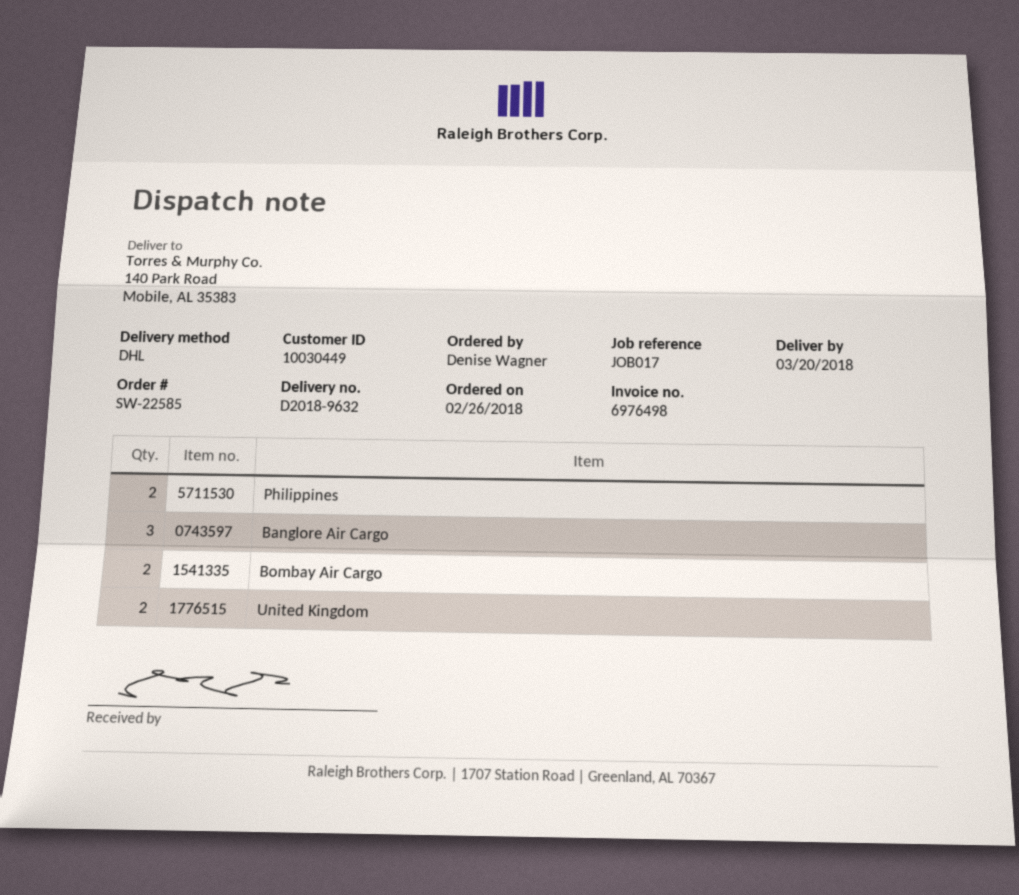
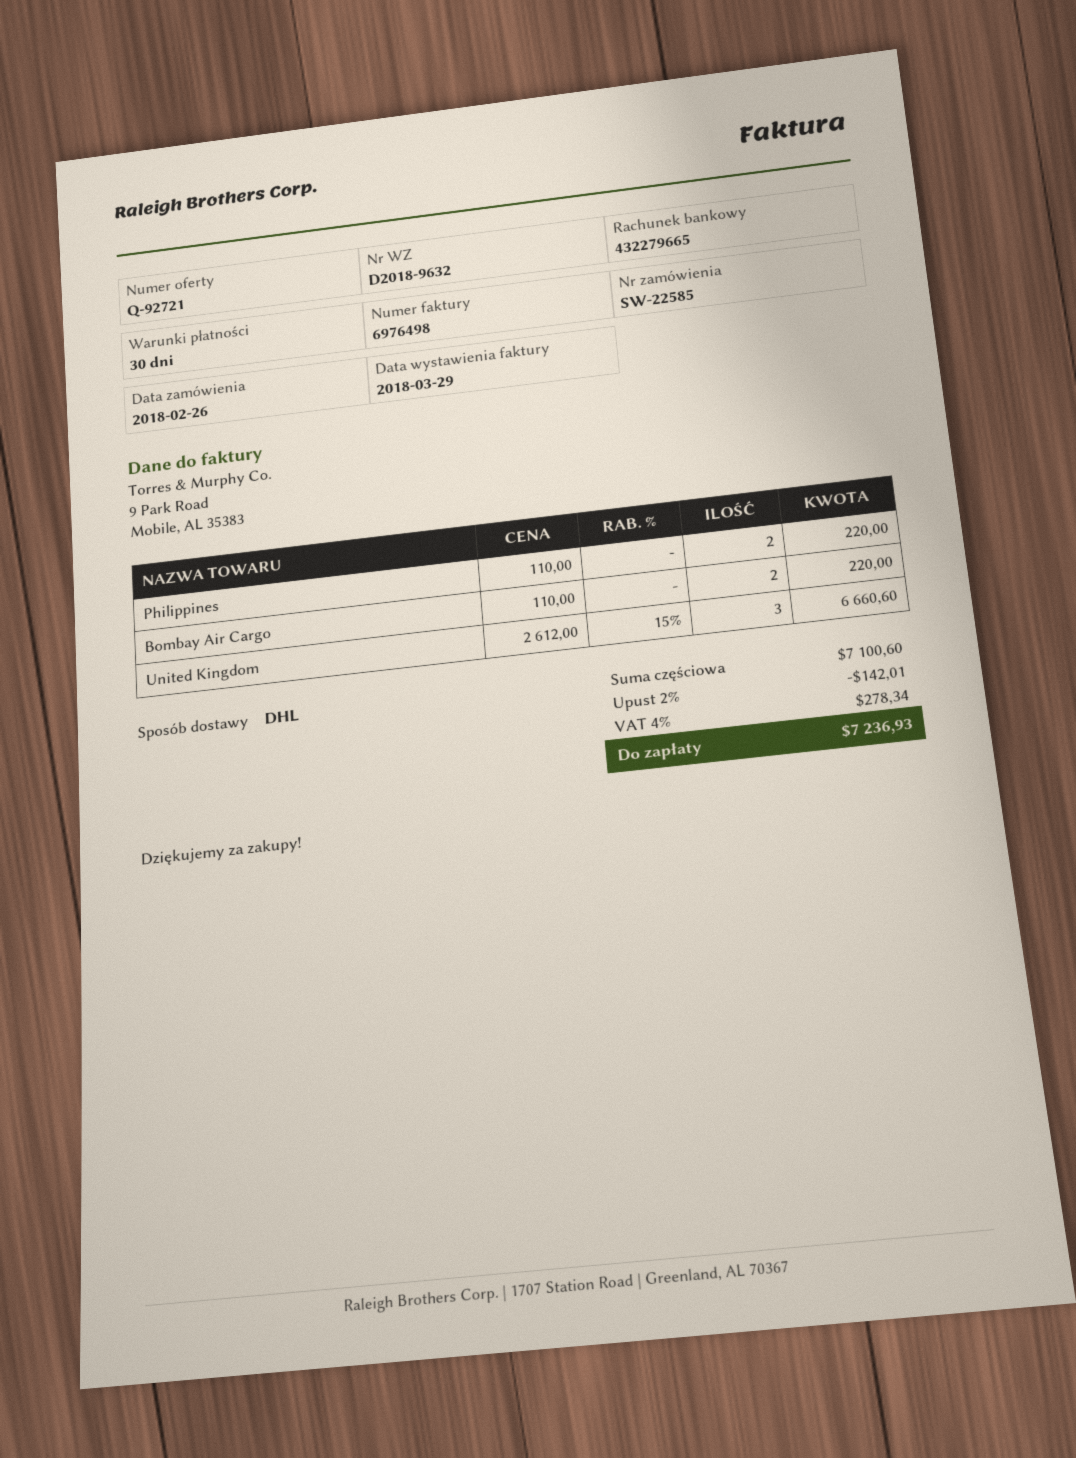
Banglore Air Cargo: 3 -> none
United Kingdom: 2 -> 3

